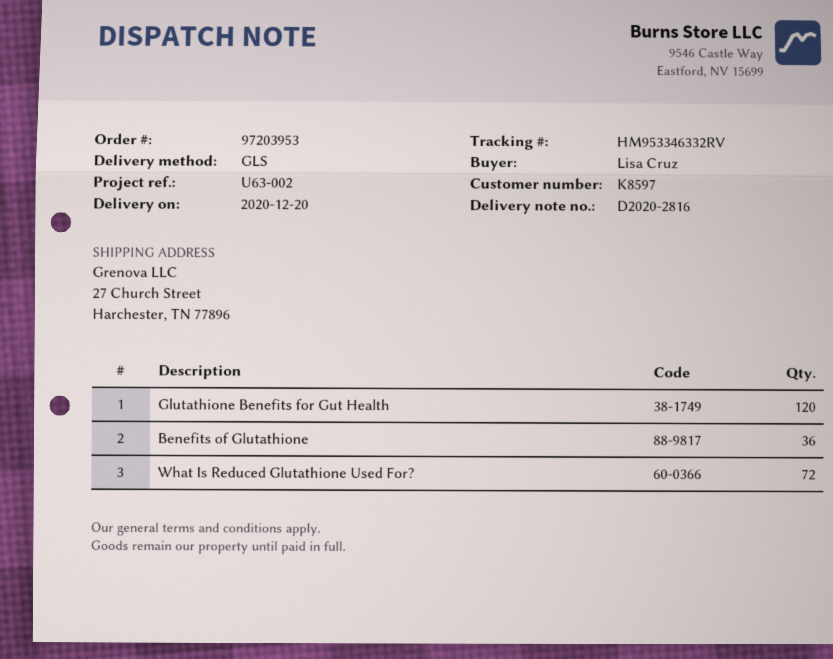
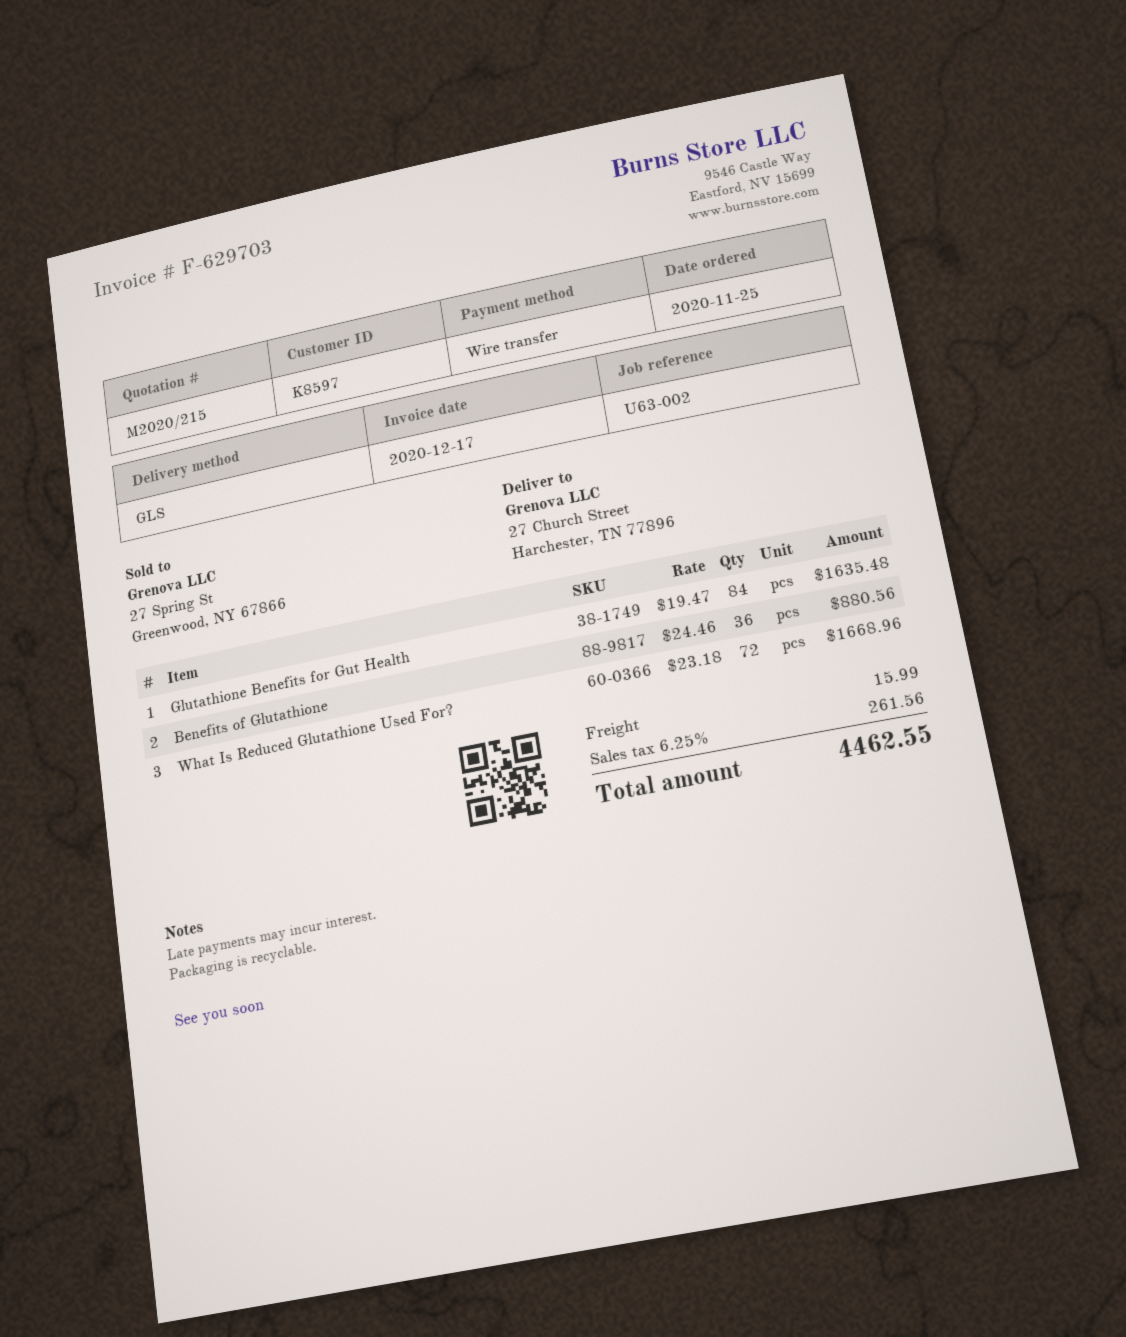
Glutathione Benefits for Gut Health: 120 -> 84

